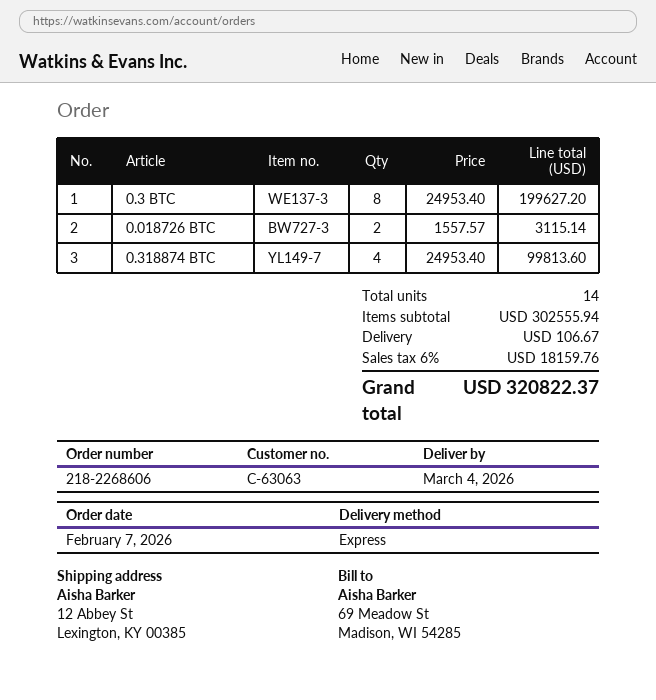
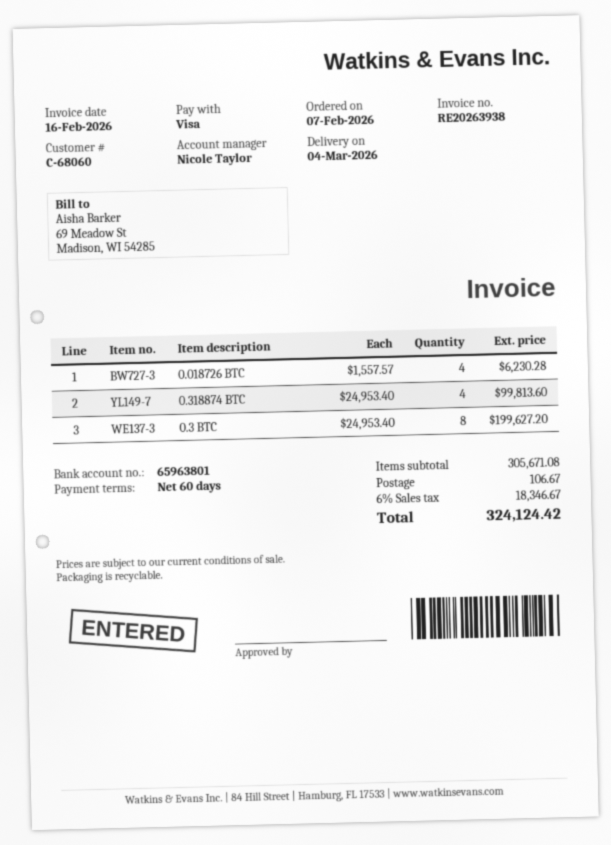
customer number: C-63063 -> C-68060
0.018726 BTC: 2 x 1557.57 = 3115.14 -> 4 x 1557.57 = 6230.28
subtotal: 302555.94 -> 305671.08
tax: 6% = 18159.76 -> 6% = 18346.67
total: 320822.37 -> 324124.42

